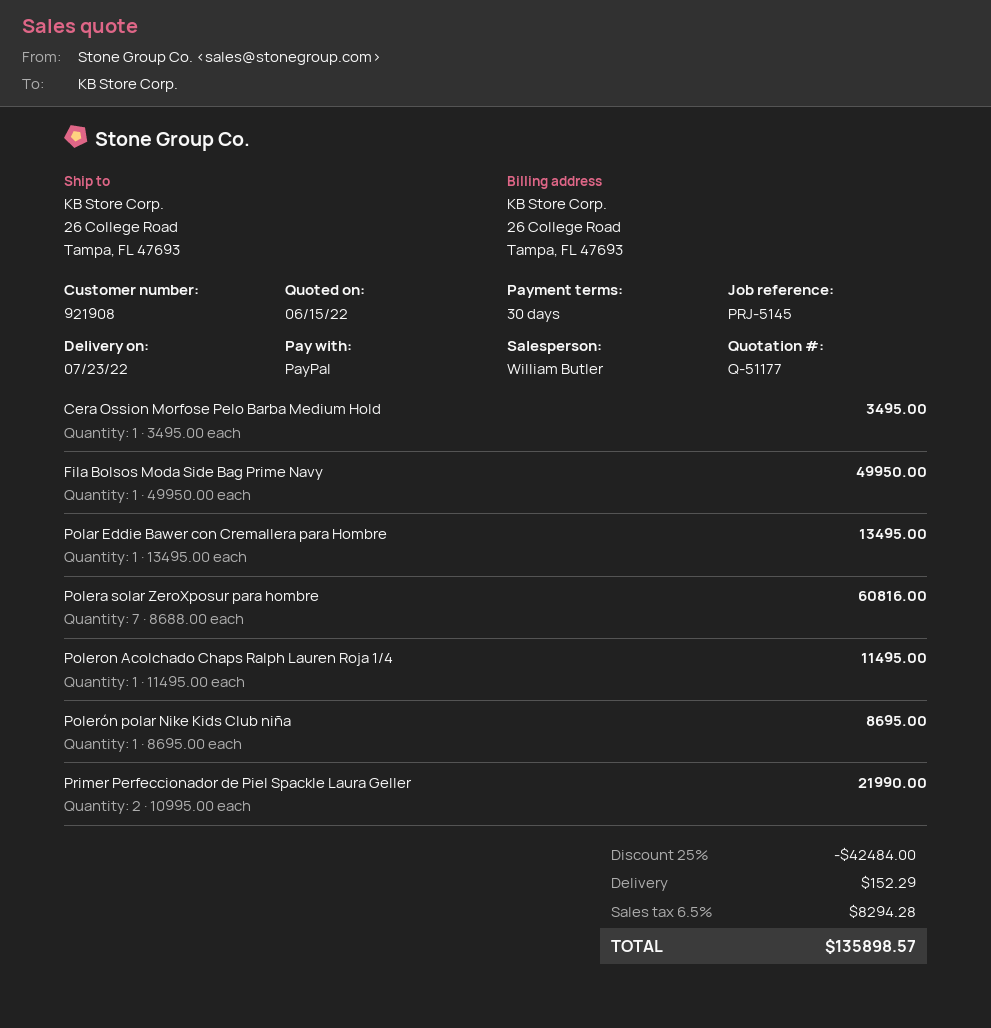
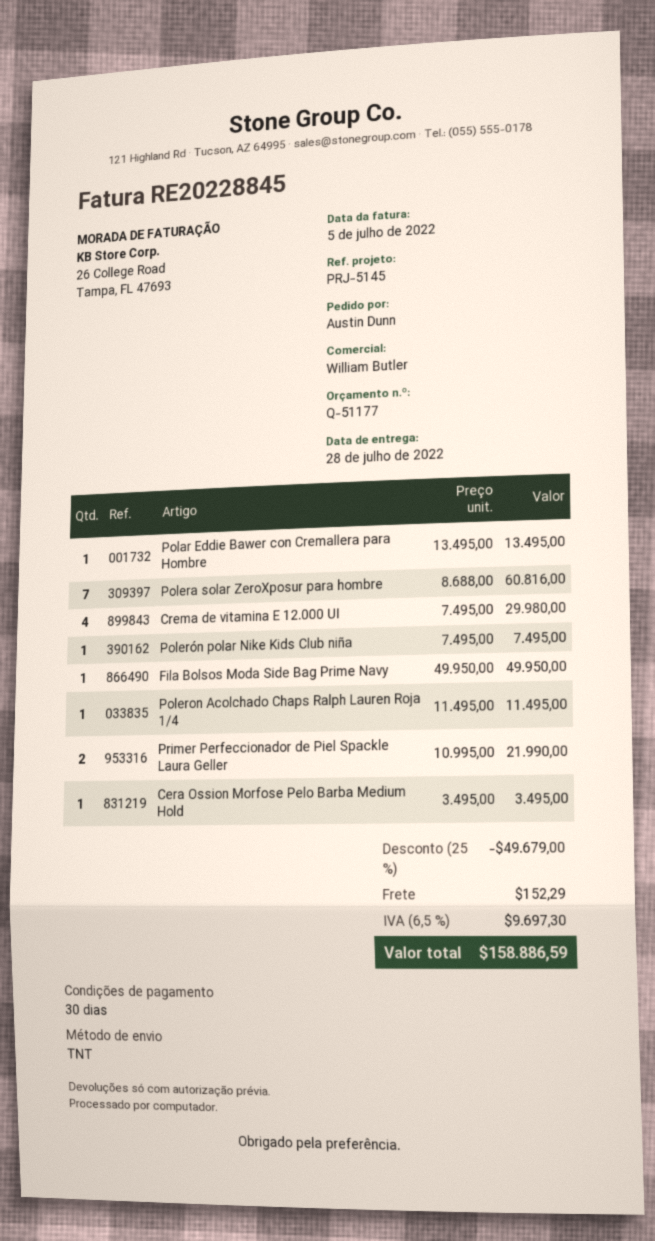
delivery date: 2022-07-23 -> 2022-07-28
Polerón polar Nike Kids Club niña: 1 x 8695.00 = 8695.00 -> 1 x 7495.00 = 7495.00
Crema de vitamina E 12.000 UI: none -> 4 x 7495.00 = 29980.00
discount: 25% = 42484.00 -> 25% = 49679.00
tax: 6.5% = 8294.28 -> 6.5% = 9697.30
total: 135898.57 -> 158886.59

